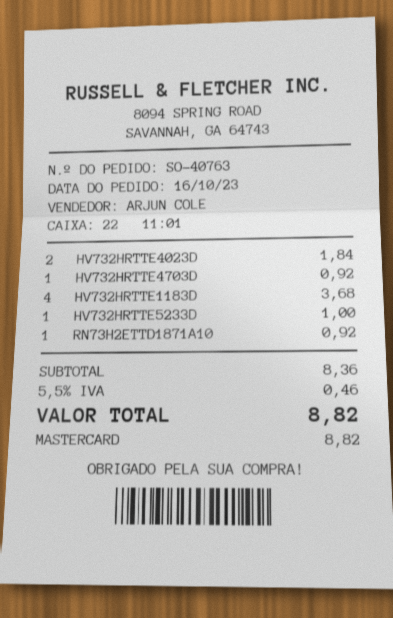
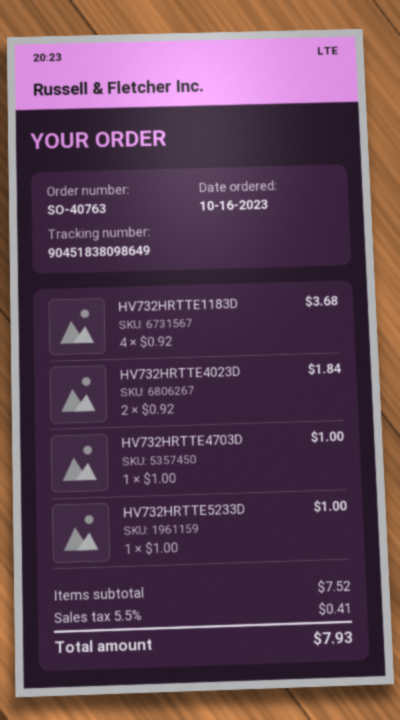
HV732HRTTE4703D: 1 for 0.92 -> 1 for 1.00
RN73H2ETTD1871A10: 1 for 0.92 -> none
subtotal: 8.36 -> 7.52
tax: 5.5% = 0.46 -> 5.5% = 0.41
total: 8.82 -> 7.93

